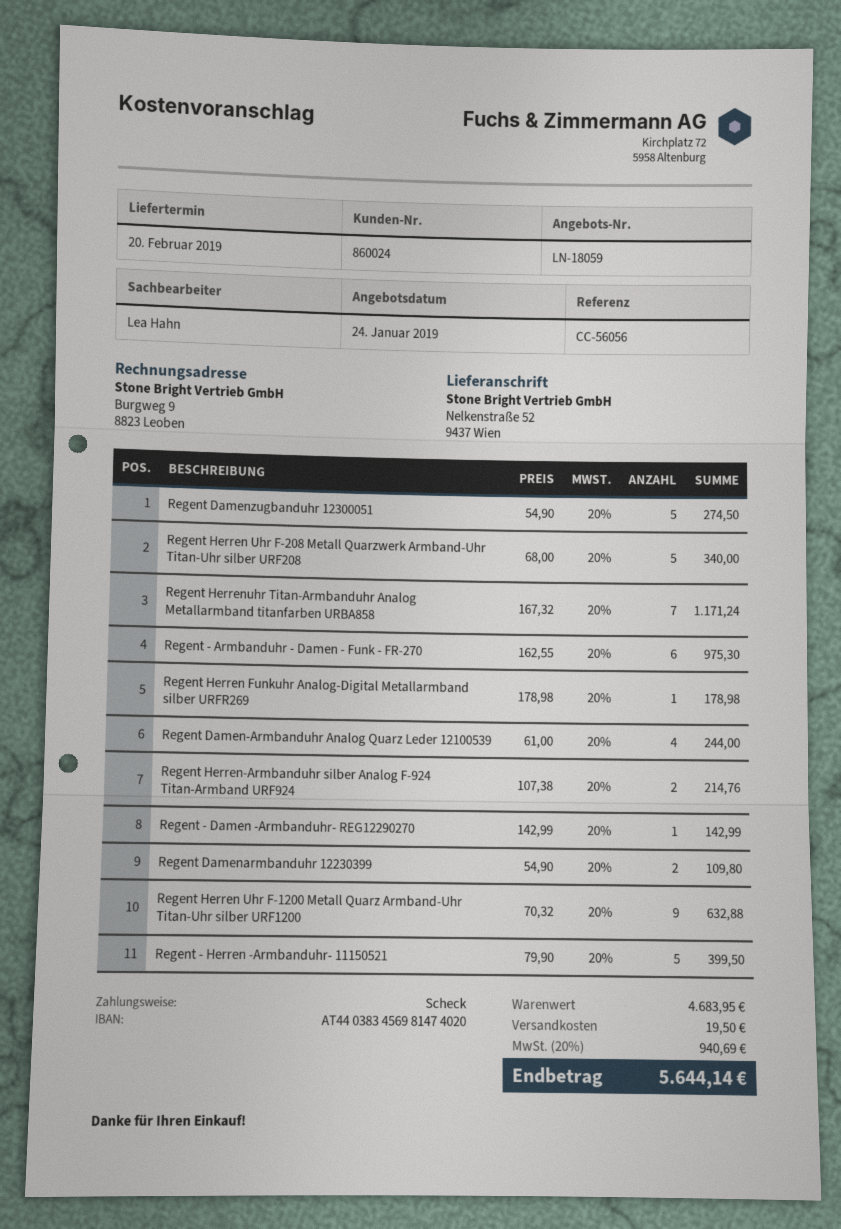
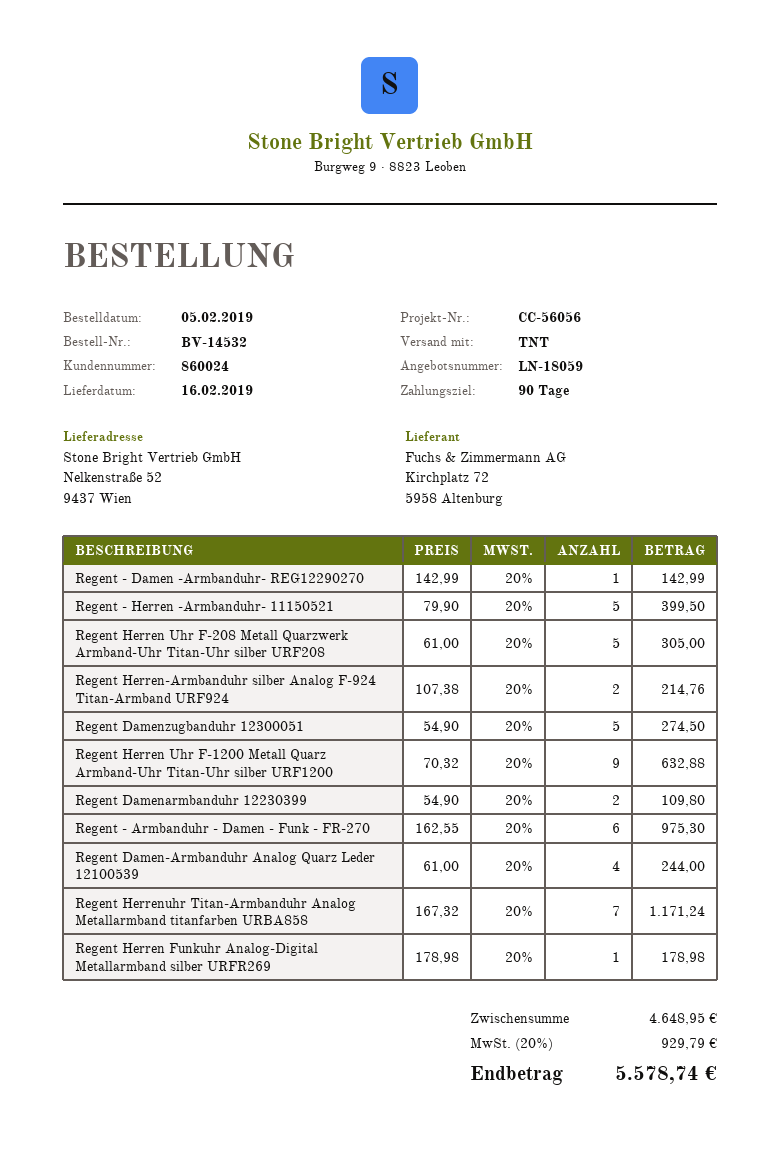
delivery date: 2019-02-20 -> 2019-02-16
Regent Herren Uhr F-208 Metall Quarzwerk Armband-Uhr Titan-Uhr silber URF208: 5 x 68.00 = 340.00 -> 5 x 61.00 = 305.00
subtotal: 4683.95 -> 4648.95
shipping: 19.50 -> none
tax: 20% = 940.69 -> 20% = 929.79
total: 5644.14 -> 5578.74

